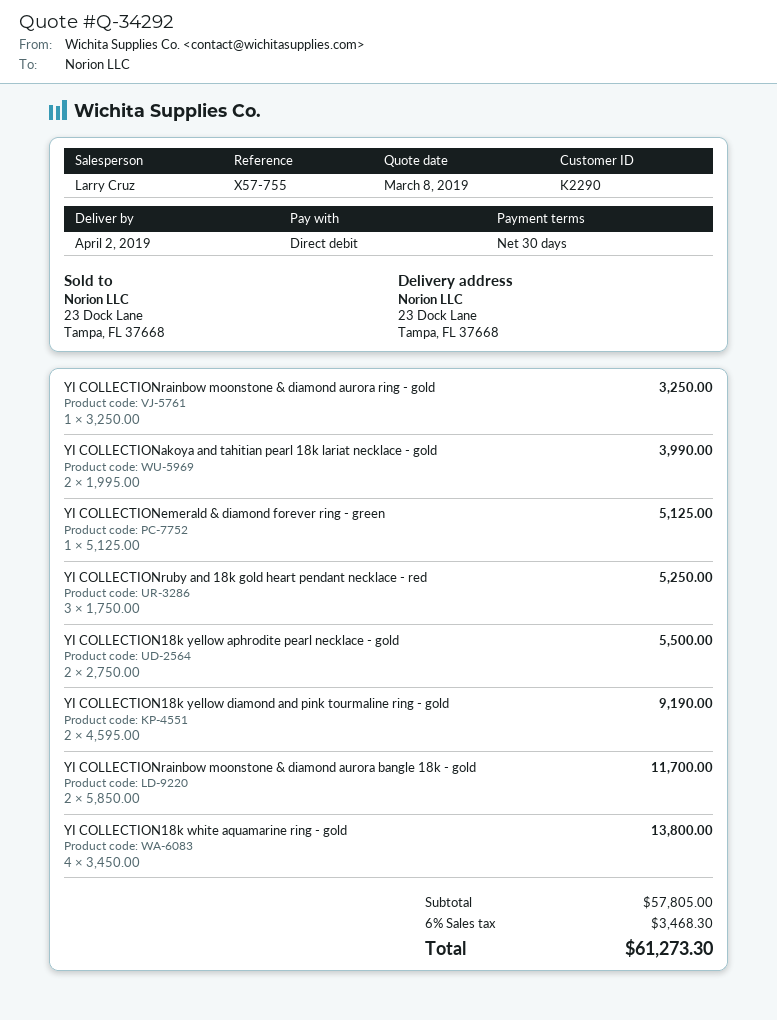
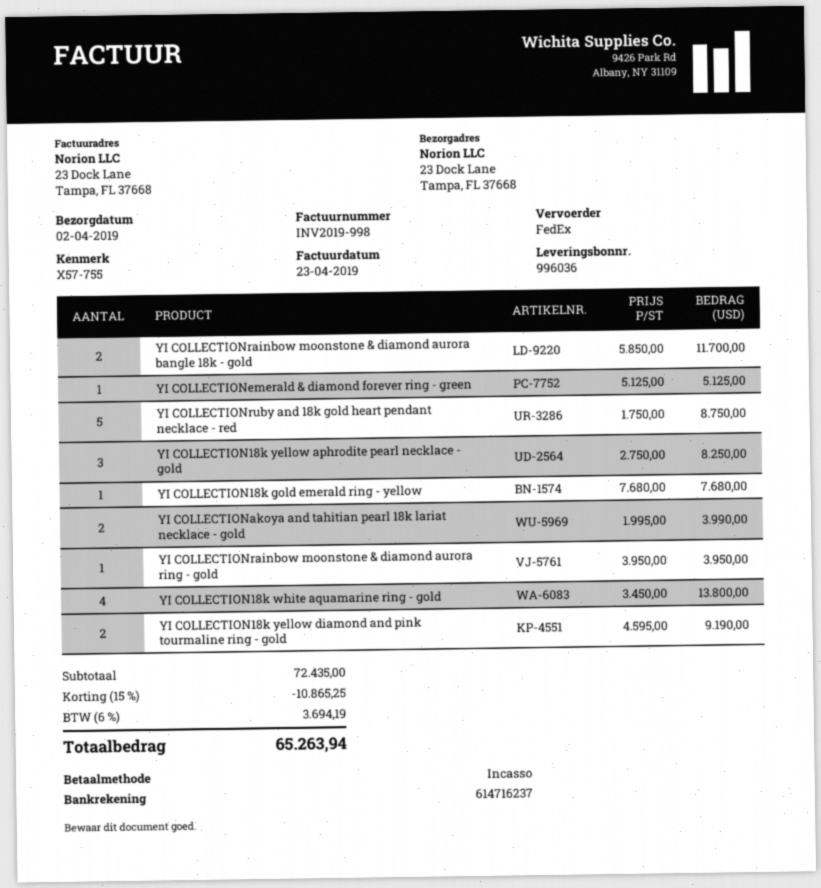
YI COLLECTIONrainbow moonstone & diamond aurora ring - gold: 1 x 3250.00 = 3250.00 -> 1 x 3950.00 = 3950.00
YI COLLECTIONruby and 18k gold heart pendant necklace - red: 3 x 1750.00 = 5250.00 -> 5 x 1750.00 = 8750.00
YI COLLECTION18k yellow aphrodite pearl necklace - gold: 2 x 2750.00 = 5500.00 -> 3 x 2750.00 = 8250.00
YI COLLECTION18k gold emerald ring - yellow: none -> 1 x 7680.00 = 7680.00
subtotal: 57805.00 -> 72435.00
discount: none -> 15% = 10865.25
tax: 6% = 3468.30 -> 6% = 3694.19
total: 61273.30 -> 65263.94

